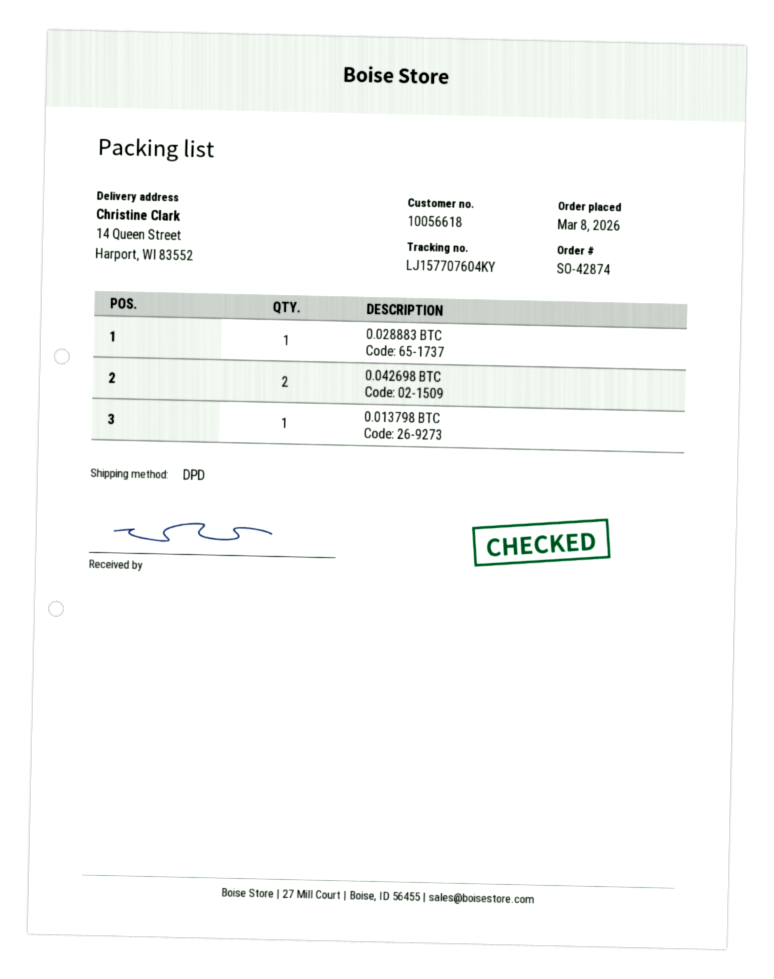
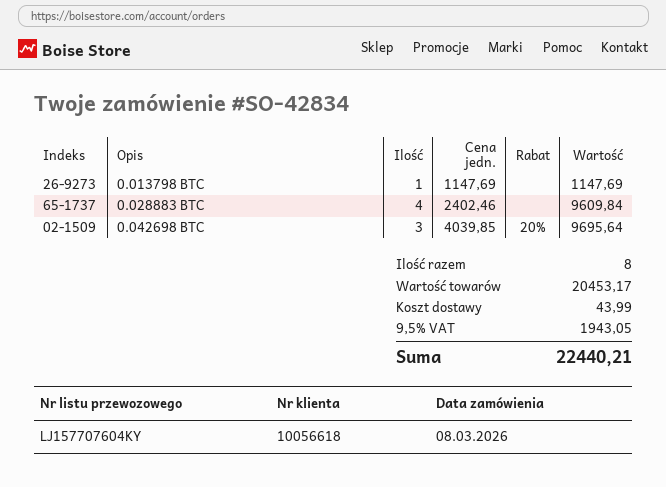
order number: SO-42874 -> SO-42834
0.028883 BTC: 1 -> 4
0.042698 BTC: 2 -> 3

